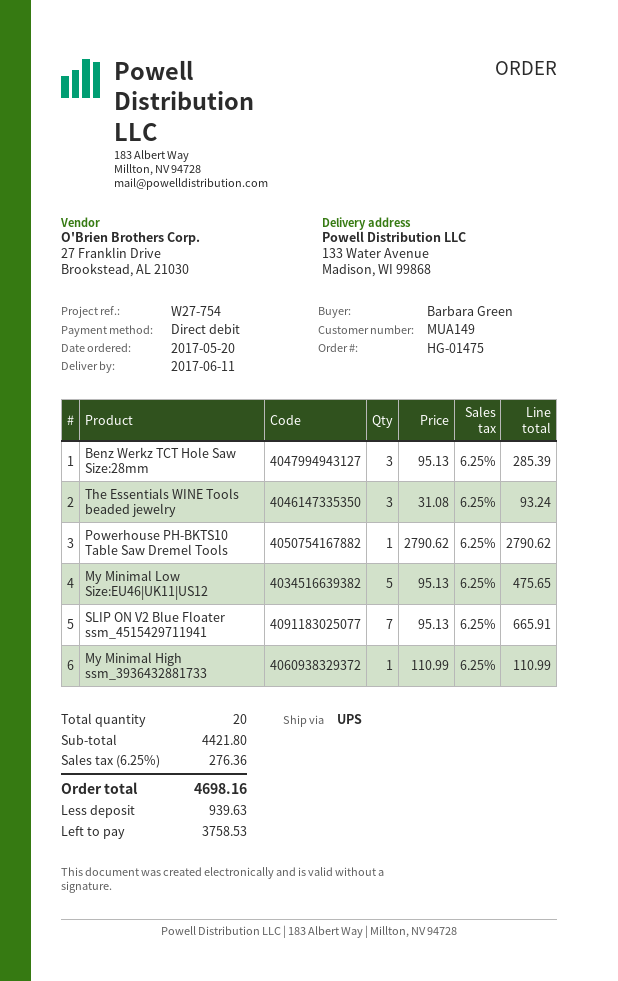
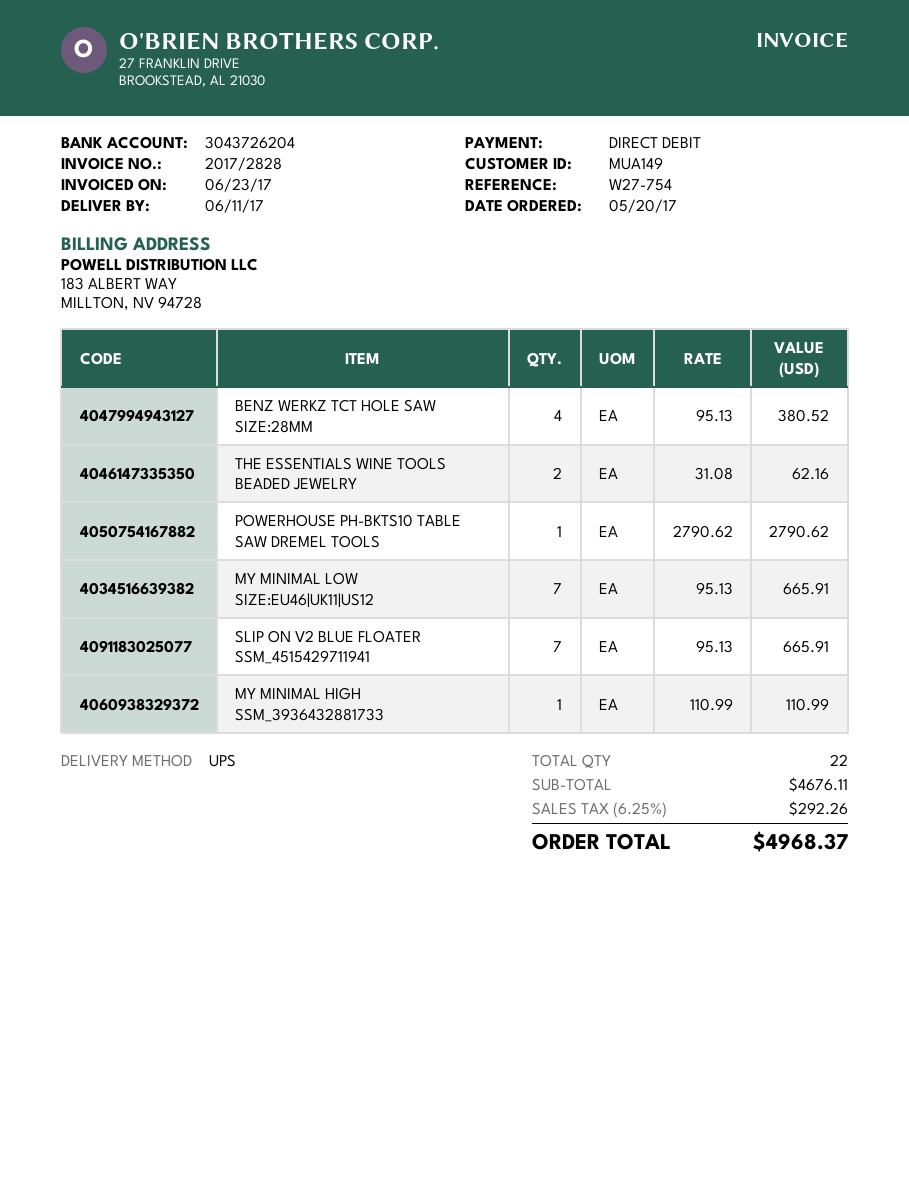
Benz Werkz TCT Hole Saw Size:28mm: 3 x 95.13 = 285.39 -> 4 x 95.13 = 380.52
The Essentials WINE Tools beaded jewelry: 3 x 31.08 = 93.24 -> 2 x 31.08 = 62.16
My Minimal Low Size:EU46|UK11|US12: 5 x 95.13 = 475.65 -> 7 x 95.13 = 665.91
total quantity: 20 -> 22
subtotal: 4421.80 -> 4676.11
tax: 6.25% = 276.36 -> 6.25% = 292.26
total: 4698.16 -> 4968.37

